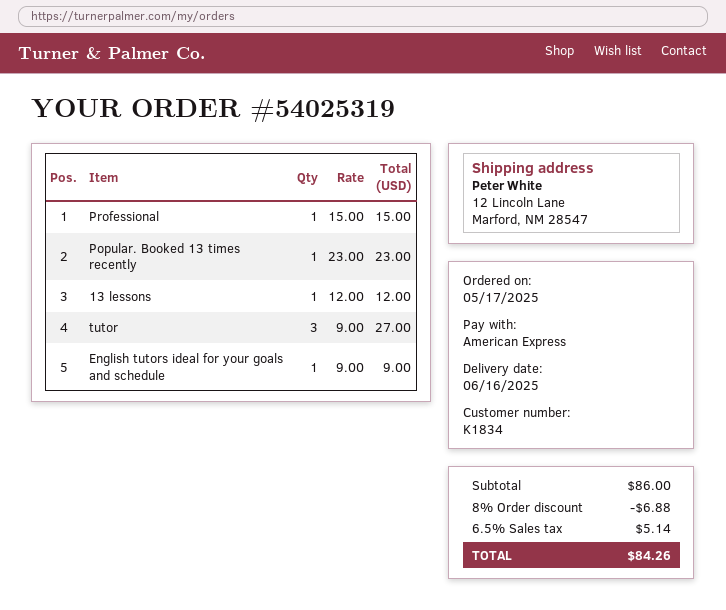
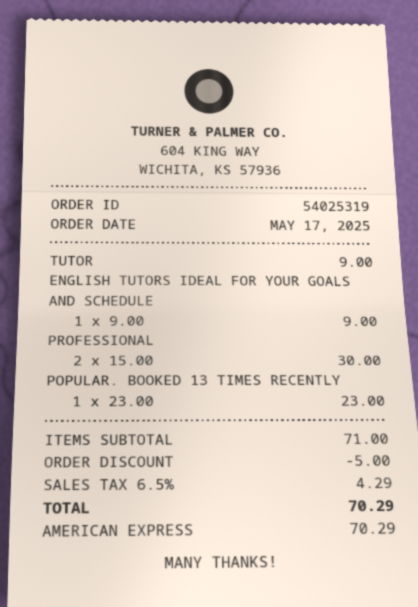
Professional: 1 x 15.00 = 15.00 -> 2 x 15.00 = 30.00
13 lessons: 1 x 12.00 = 12.00 -> none
tutor: 3 x 9.00 = 27.00 -> 1 x 9.00 = 9.00
subtotal: 86.00 -> 71.00
discount: 6.88 -> 5.00
tax: 6.5% = 5.14 -> 6.5% = 4.29
total: 84.26 -> 70.29

